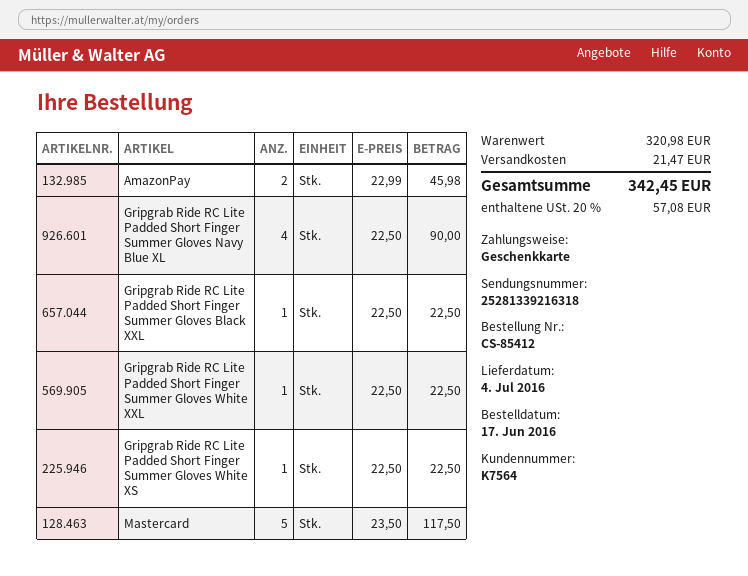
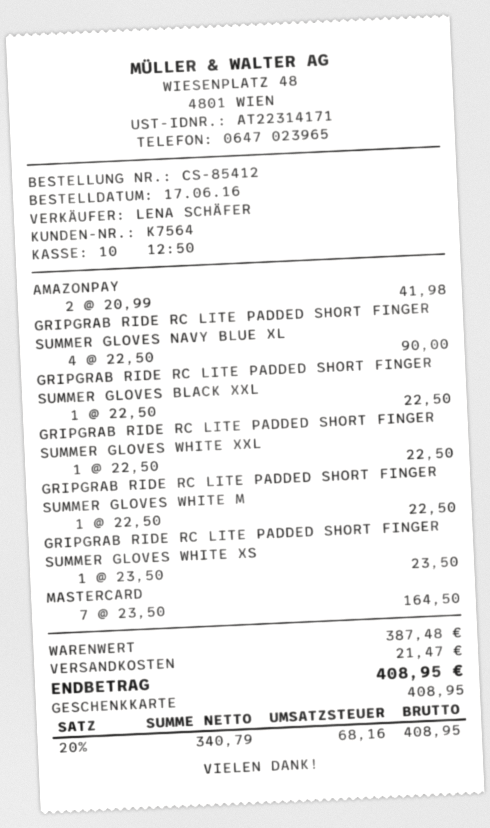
AmazonPay: 2 x 22.99 = 45.98 -> 2 x 20.99 = 41.98
Gripgrab Ride RC Lite Padded Short Finger Summer Gloves White XS: 1 x 22.50 = 22.50 -> 1 x 23.50 = 23.50
Mastercard: 5 x 23.50 = 117.50 -> 7 x 23.50 = 164.50
GRIPGRAB RIDE RC LITE PADDED SHORT FINGER SUMMER GLOVES WHITE M: none -> 1 x 22.50 = 22.50
subtotal: 320.98 -> 387.48
tax: 20% = 57.08 -> 20% = 68.16
total: 342.45 -> 408.95

